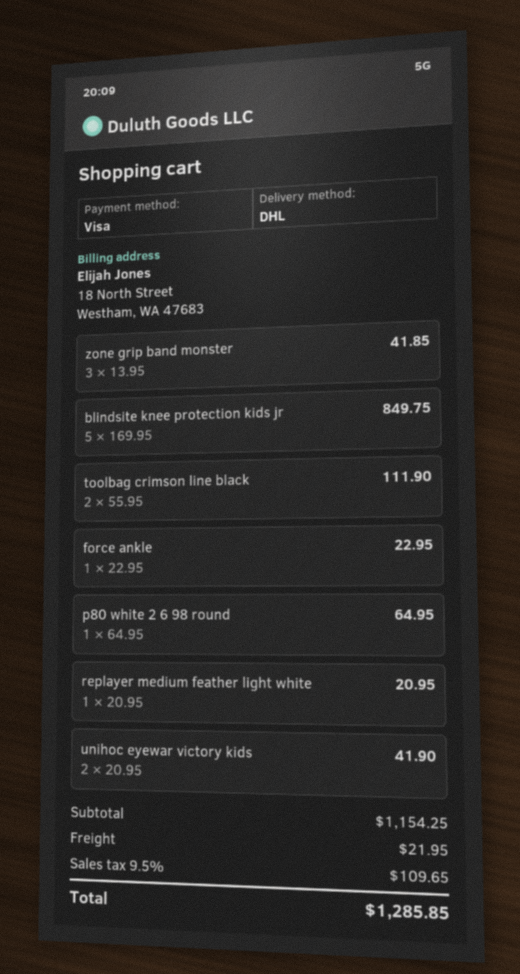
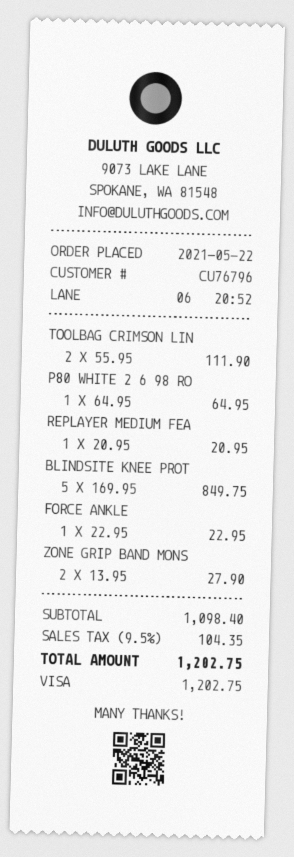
zone grip band monster: 3 x 13.95 = 41.85 -> 2 x 13.95 = 27.90
unihoc eyewar victory kids: 2 x 20.95 = 41.90 -> none
subtotal: 1154.25 -> 1098.40
shipping: 21.95 -> none
tax: 9.5% = 109.65 -> 9.5% = 104.35
total: 1285.85 -> 1202.75

